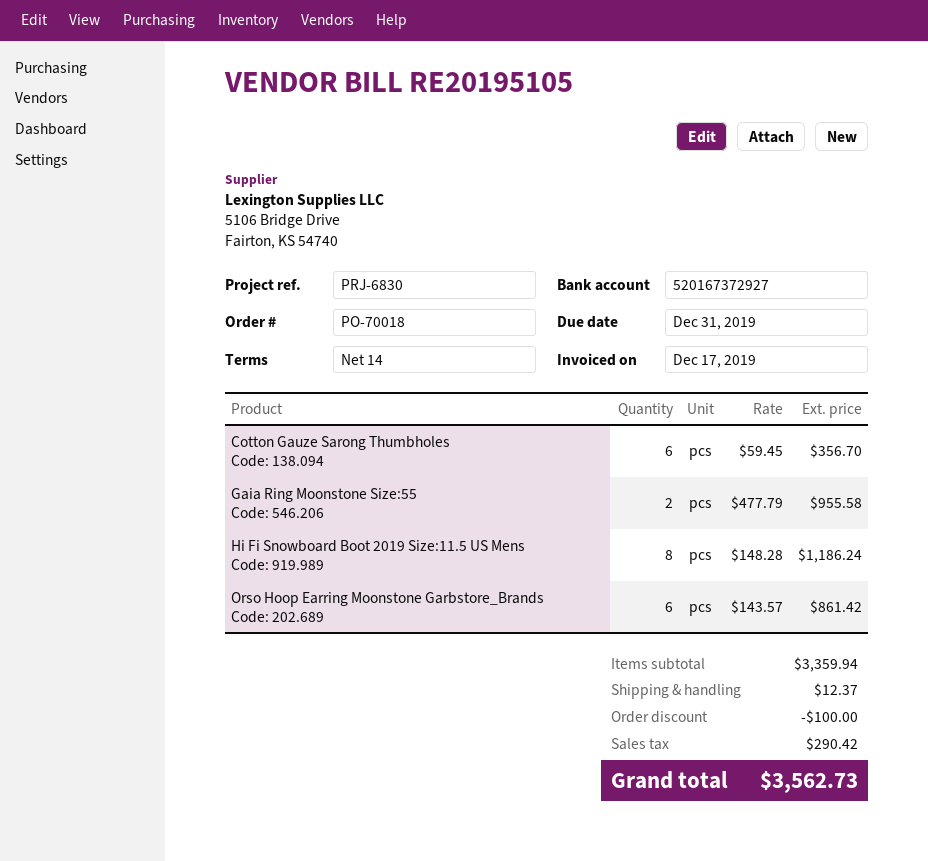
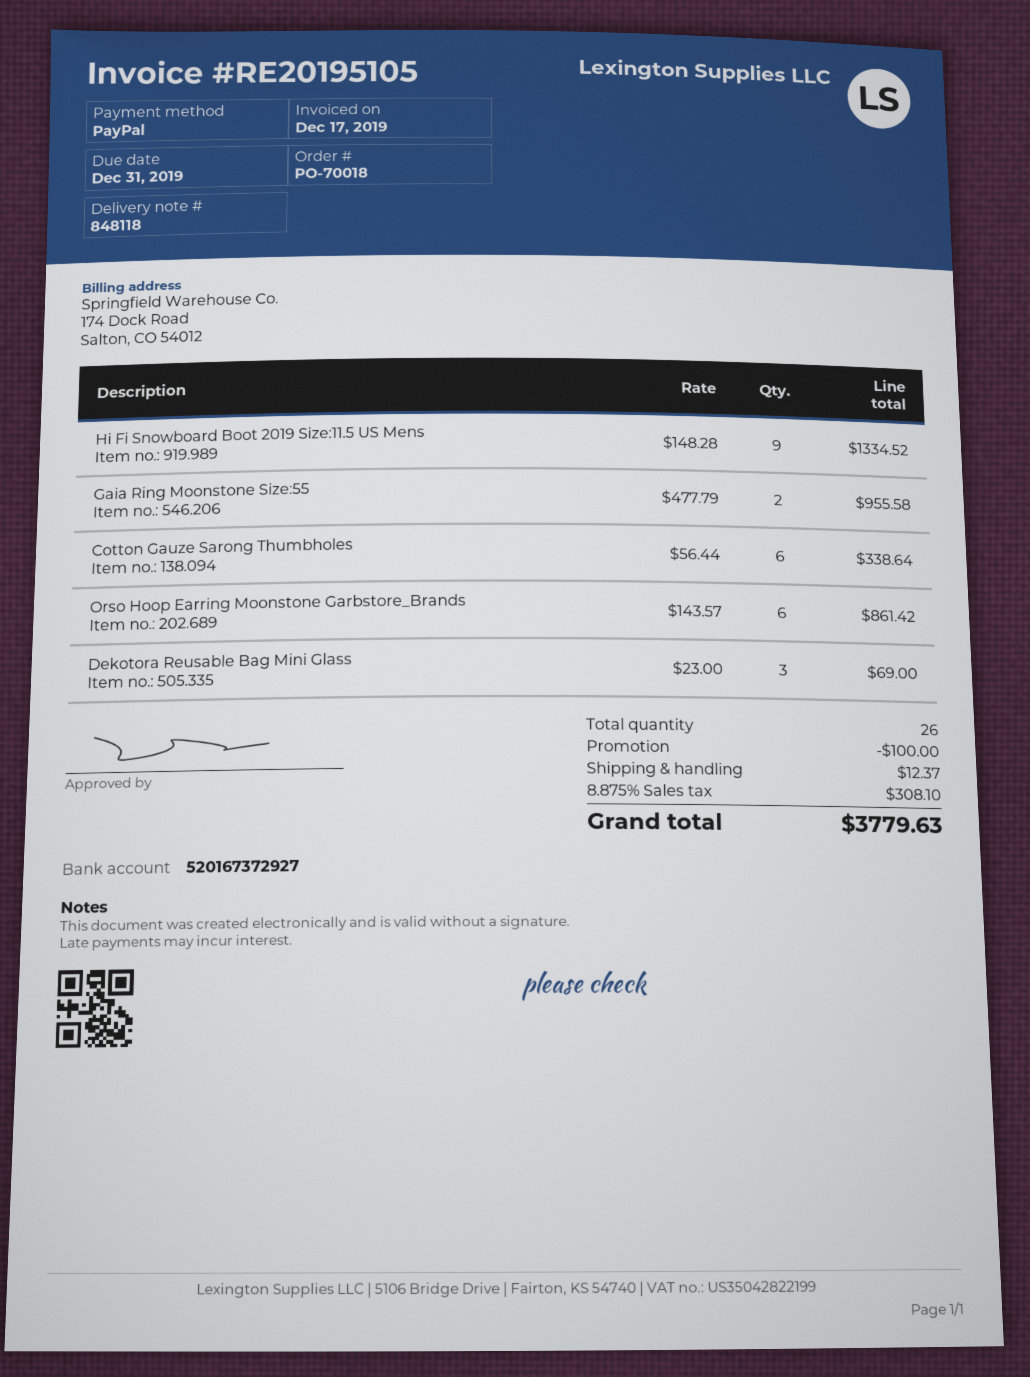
Cotton Gauze Sarong Thumbholes: 6 x 59.45 = 356.70 -> 6 x 56.44 = 338.64
Hi Fi Snowboard Boot 2019 Size:11.5 US Mens: 8 x 148.28 = 1186.24 -> 9 x 148.28 = 1334.52
Dekotora Reusable Bag Mini Glass: none -> 3 x 23.00 = 69.00
tax: 290.42 -> 308.10
total: 3562.73 -> 3779.63

